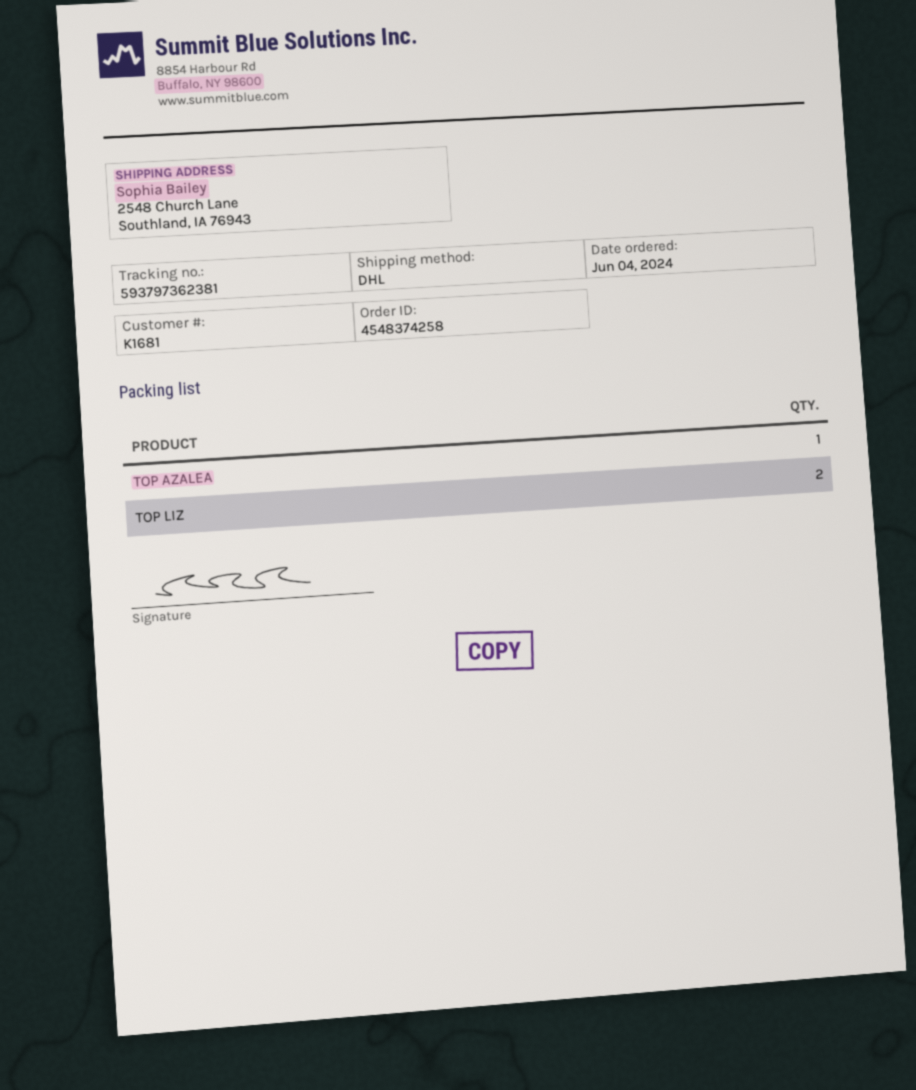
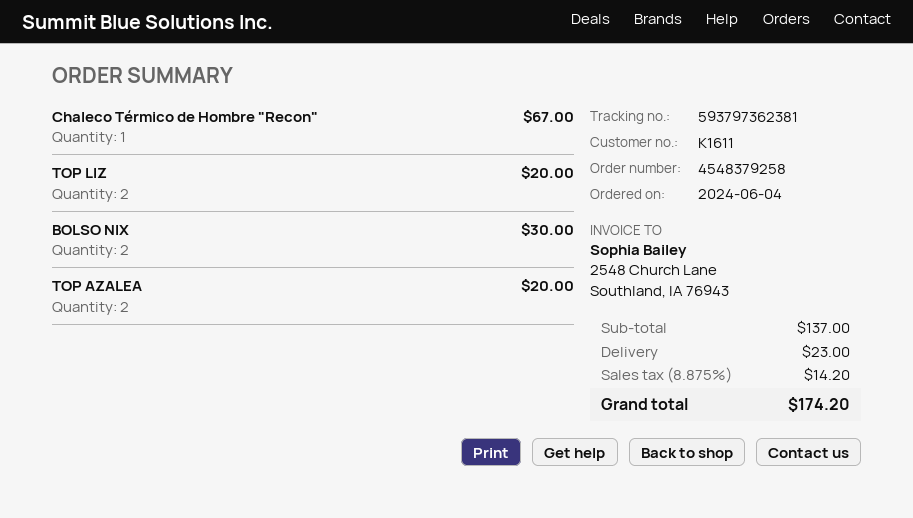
order number: 4548374258 -> 4548379258
customer number: K1681 -> K1611
TOP AZALEA: 1 -> 2
Chaleco Térmico de Hombre "Recon": none -> 1
BOLSO NIX: none -> 2

